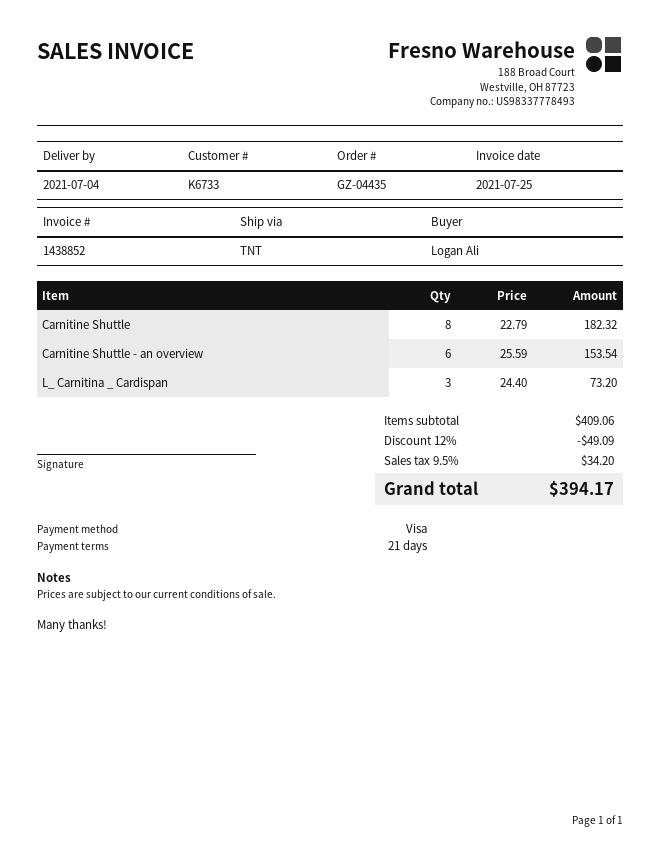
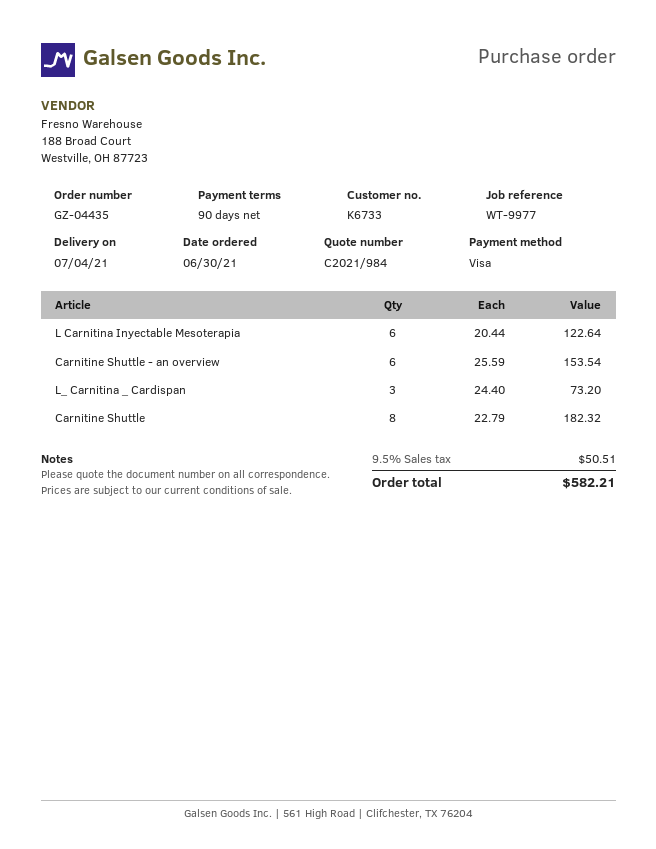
payment terms: 21 days -> 90 days
L Carnitina Inyectable Mesoterapia: none -> 6 x 20.44 = 122.64
discount: 12% = 49.09 -> none
tax: 9.5% = 34.20 -> 9.5% = 50.51
total: 394.17 -> 582.21

